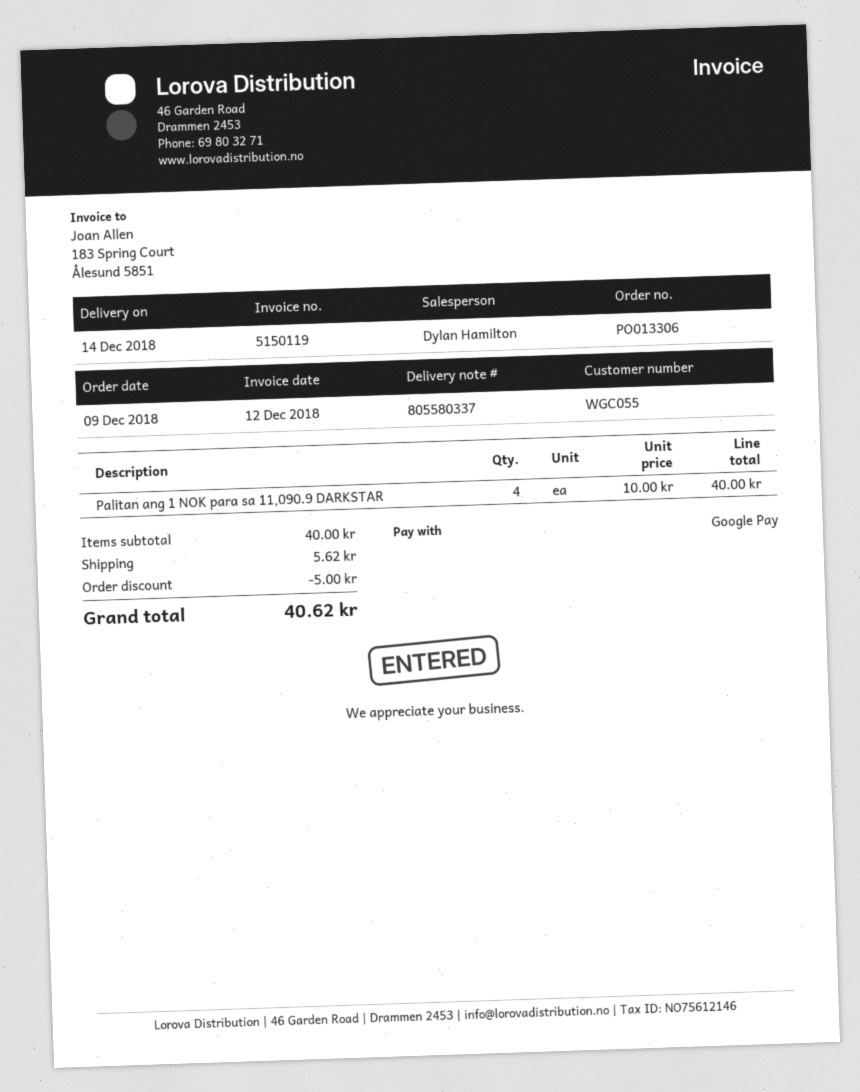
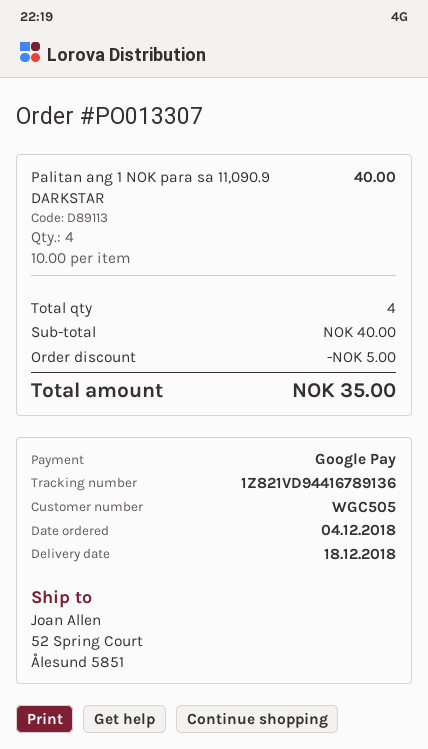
order number: PO013306 -> PO013307
order date: 2018-12-09 -> 2018-12-04
delivery date: 2018-12-14 -> 2018-12-18
customer number: WGC055 -> WGC505
shipping: 5.62 -> none
total: 40.62 -> 35.00

